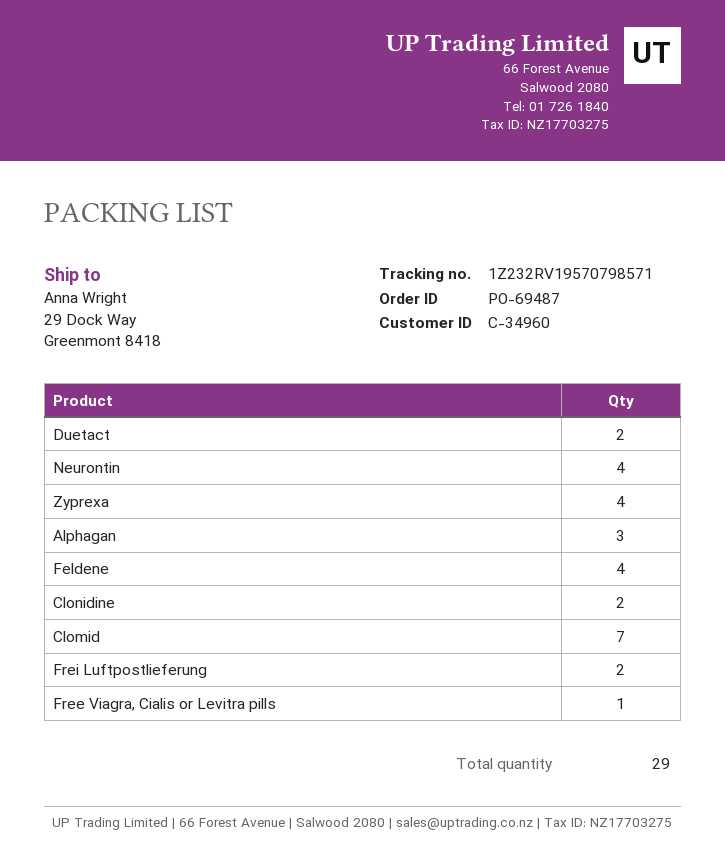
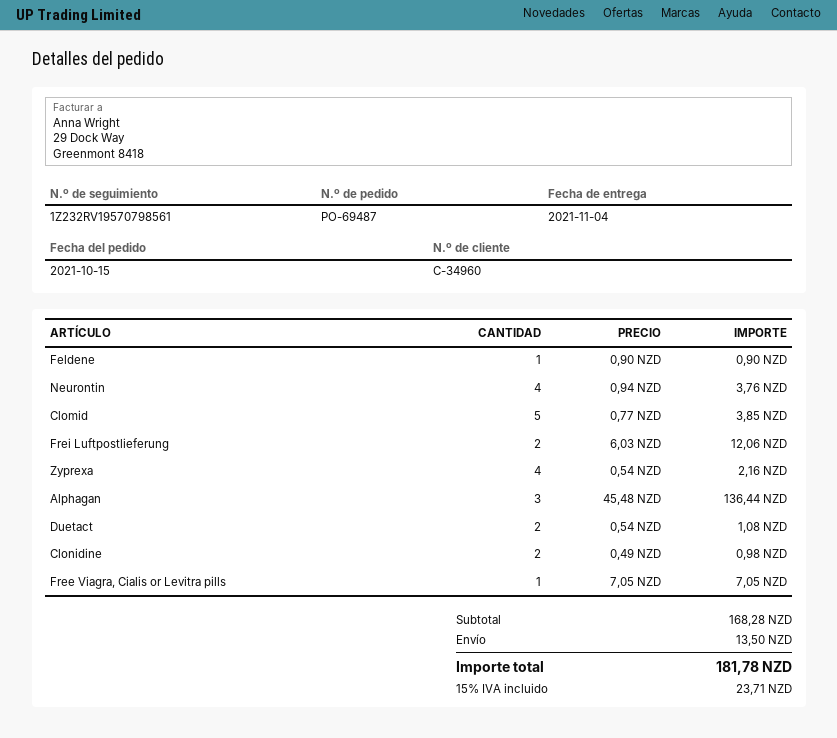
tracking number: 1Z232RV19570798571 -> 1Z232RV19570798561
Feldene: 4 -> 1
Clomid: 7 -> 5

